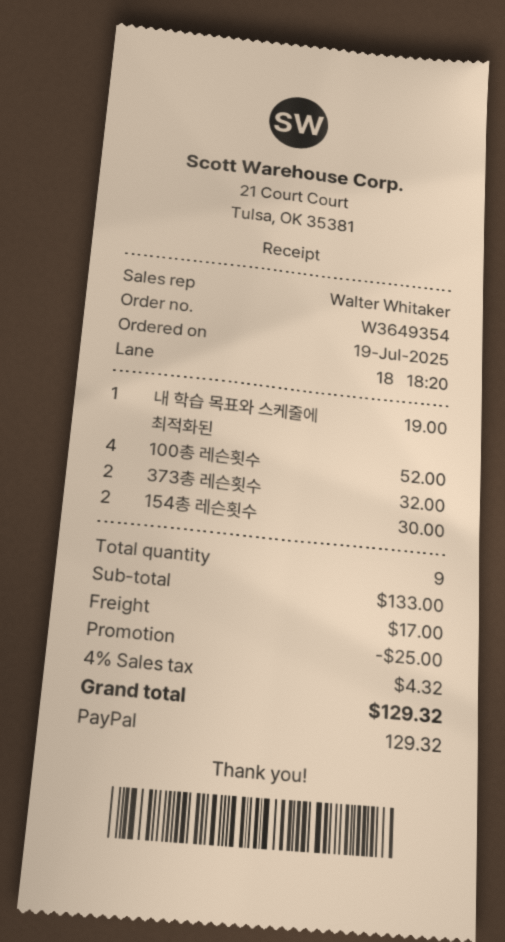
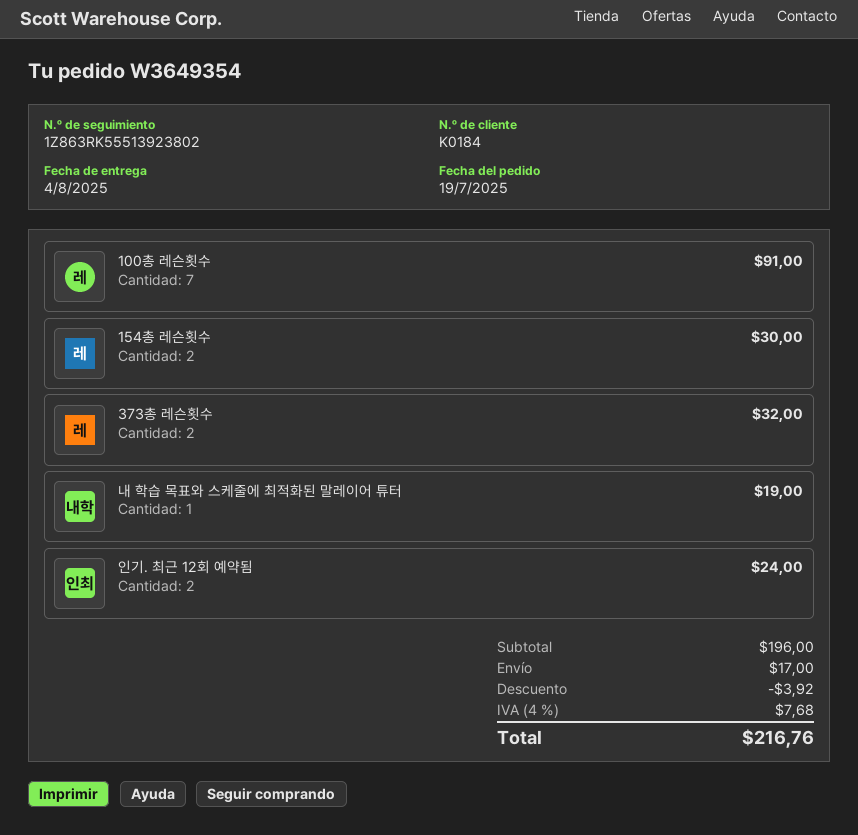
100총 레슨횟수: 4 for 52.00 -> 7 for 91.00
인기. 최근 12회 예약됨: none -> 2 for 24.00
subtotal: 133.00 -> 196.00
discount: 25.00 -> 3.92
tax: 4% = 4.32 -> 4% = 7.68
total: 129.32 -> 216.76

